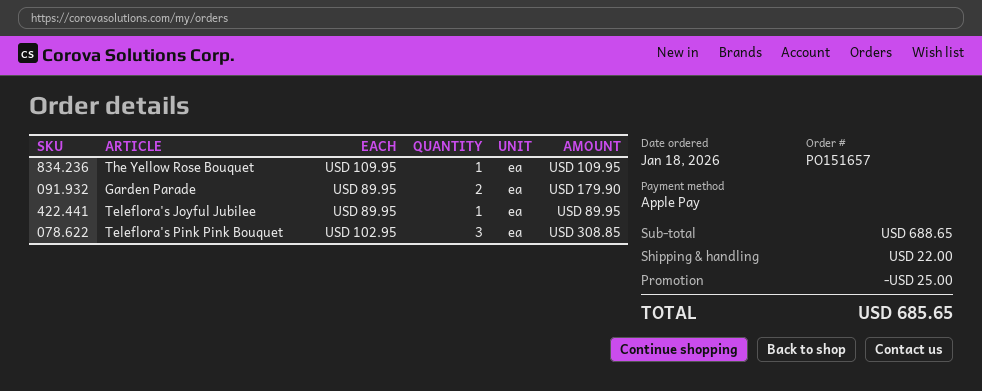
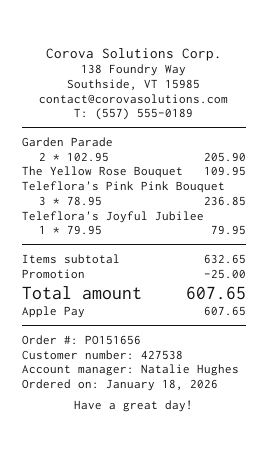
order number: PO151657 -> PO151656
Garden Parade: 2 x 89.95 = 179.90 -> 2 x 102.95 = 205.90
Teleflora's Joyful Jubilee: 1 x 89.95 = 89.95 -> 1 x 79.95 = 79.95
Teleflora's Pink Pink Bouquet: 3 x 102.95 = 308.85 -> 3 x 78.95 = 236.85
subtotal: 688.65 -> 632.65
shipping: 22.00 -> none
total: 685.65 -> 607.65

